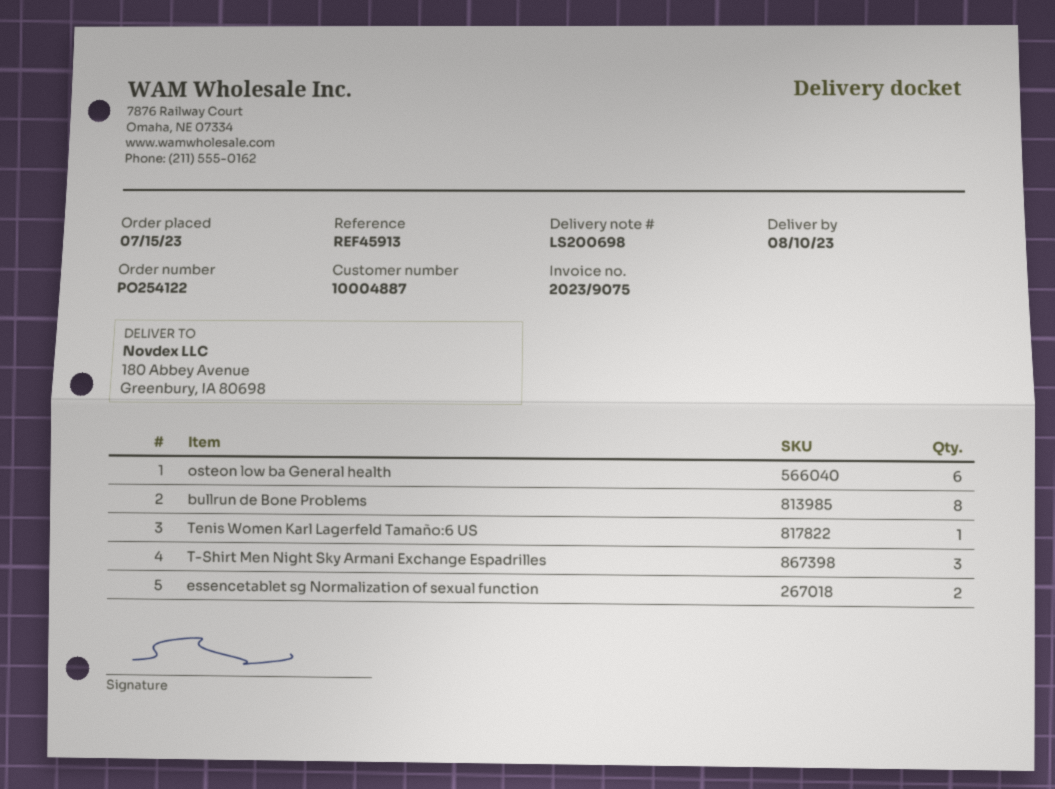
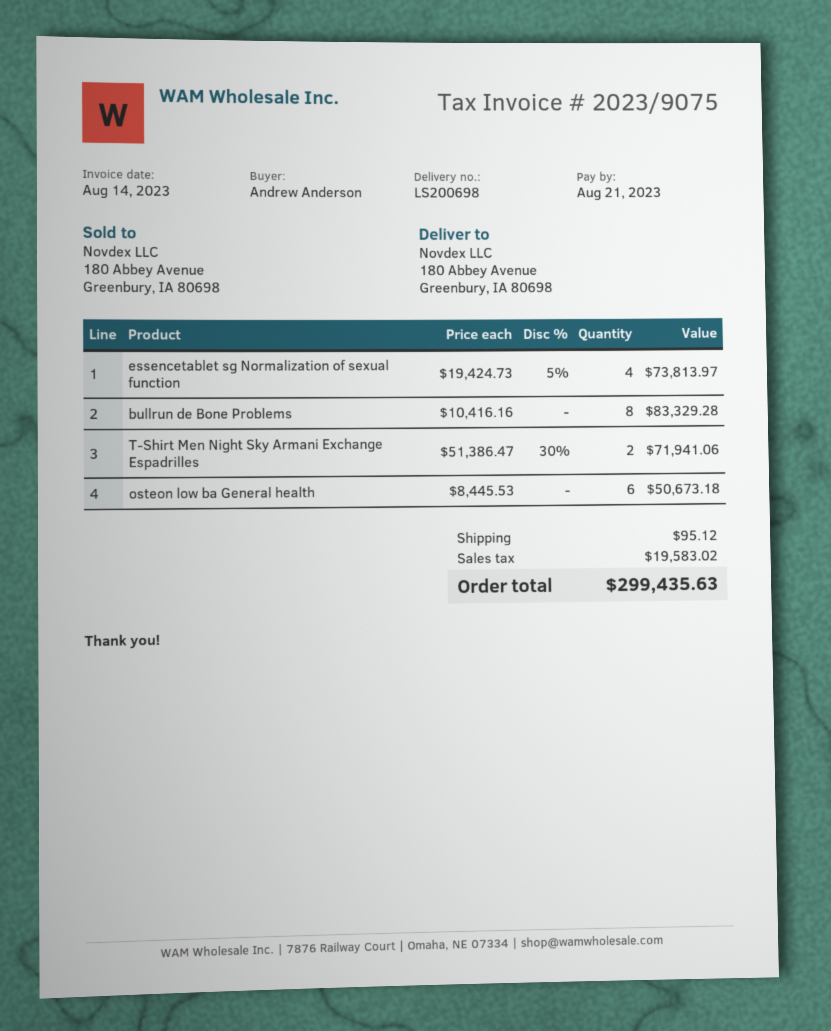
Tenis Women Karl Lagerfeld Tamaño:6 US: 1 -> none
T-Shirt Men Night Sky Armani Exchange Espadrilles: 3 -> 2
essencetablet sg Normalization of sexual function: 2 -> 4

